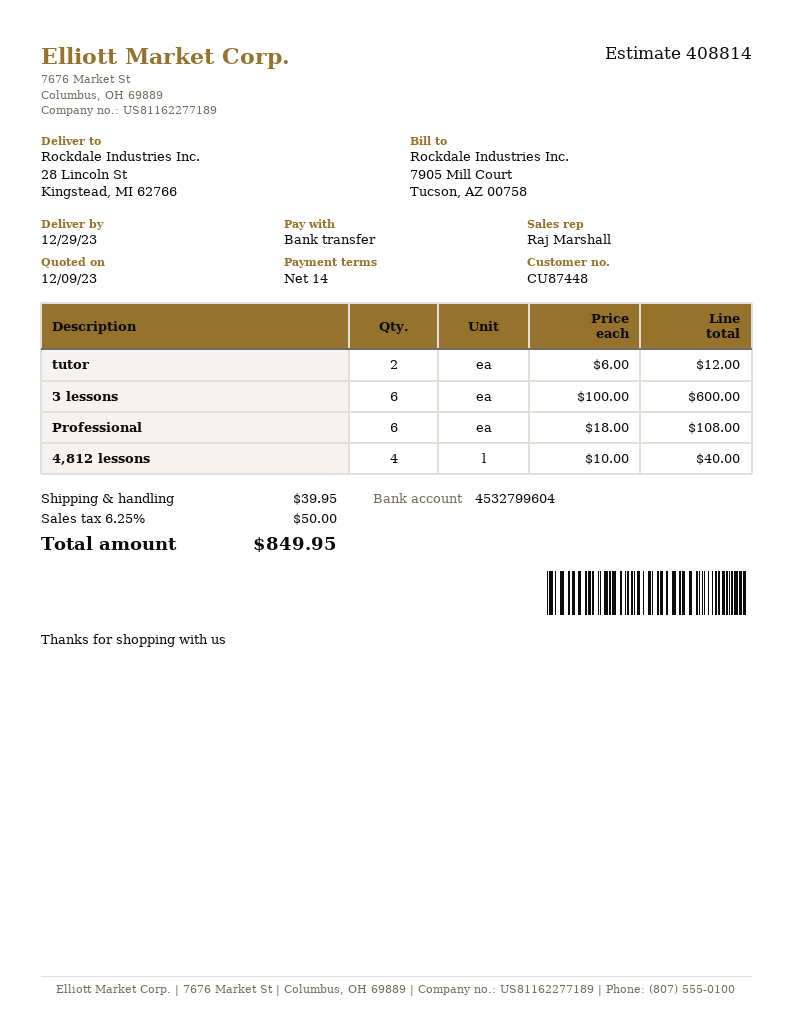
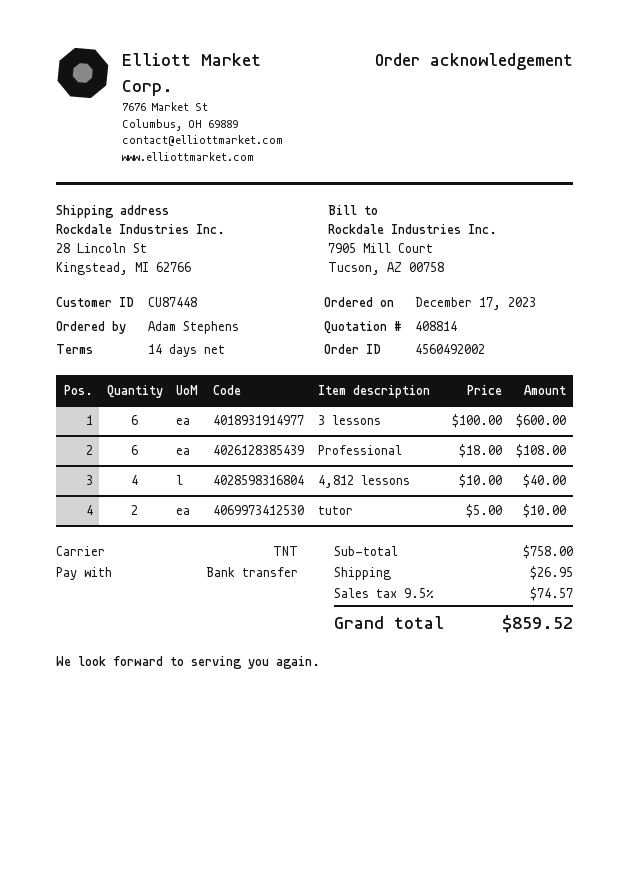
tutor: 2 x 6.00 = 12.00 -> 2 x 5.00 = 10.00
shipping: 39.95 -> 26.95
tax: 6.25% = 50.00 -> 9.5% = 74.57
total: 849.95 -> 859.52

